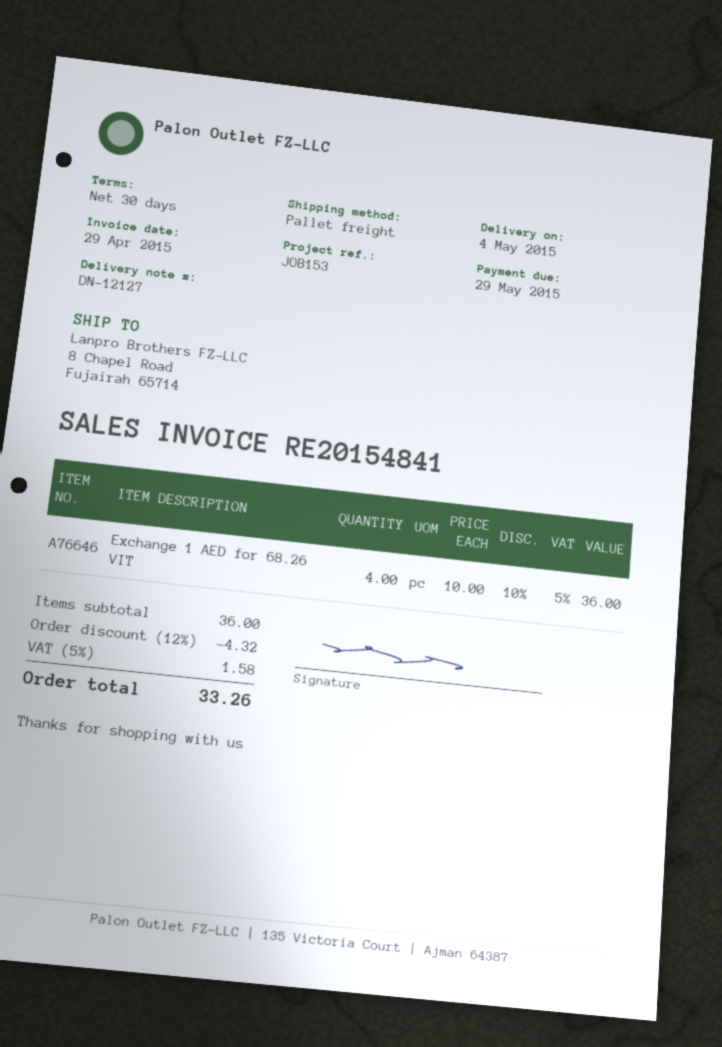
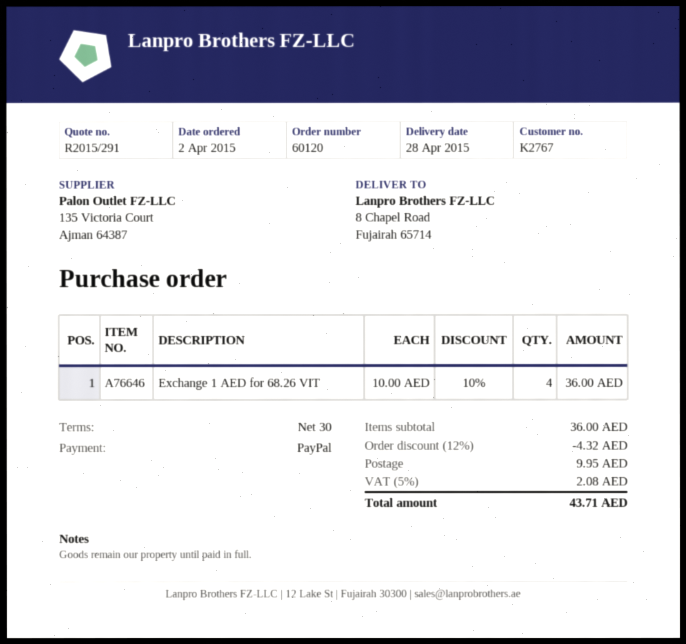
delivery date: 2015-05-04 -> 2015-04-28
shipping: none -> 9.95
tax: 5% = 1.58 -> 5% = 2.08
total: 33.26 -> 43.71

